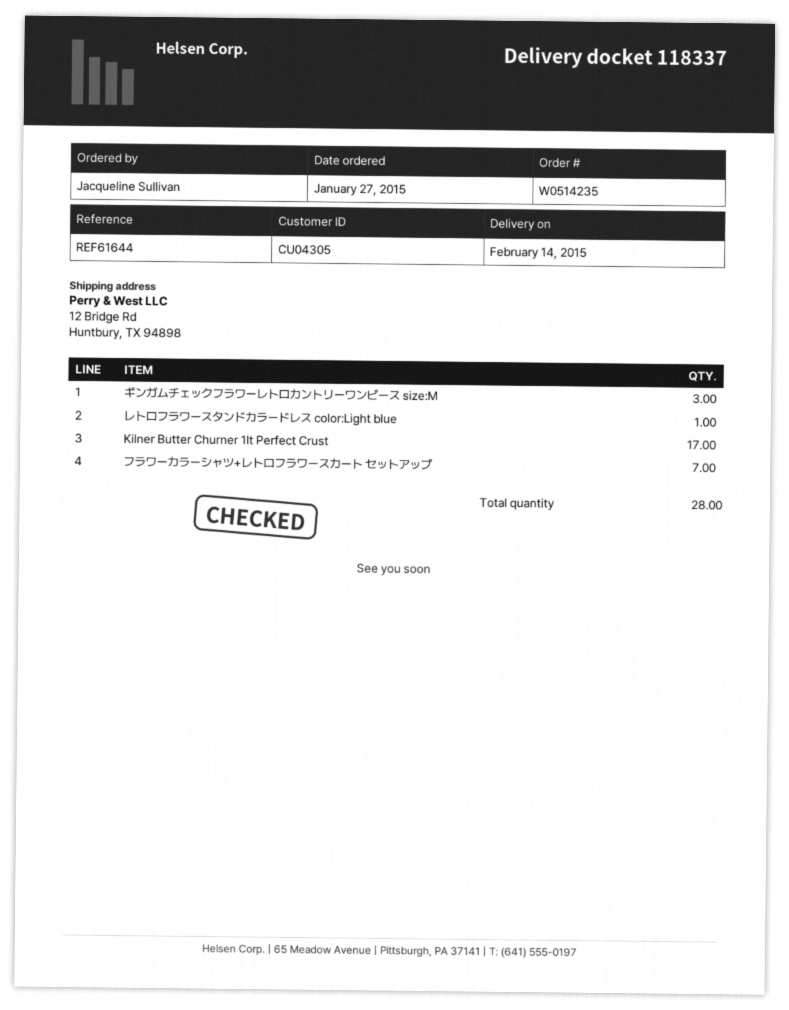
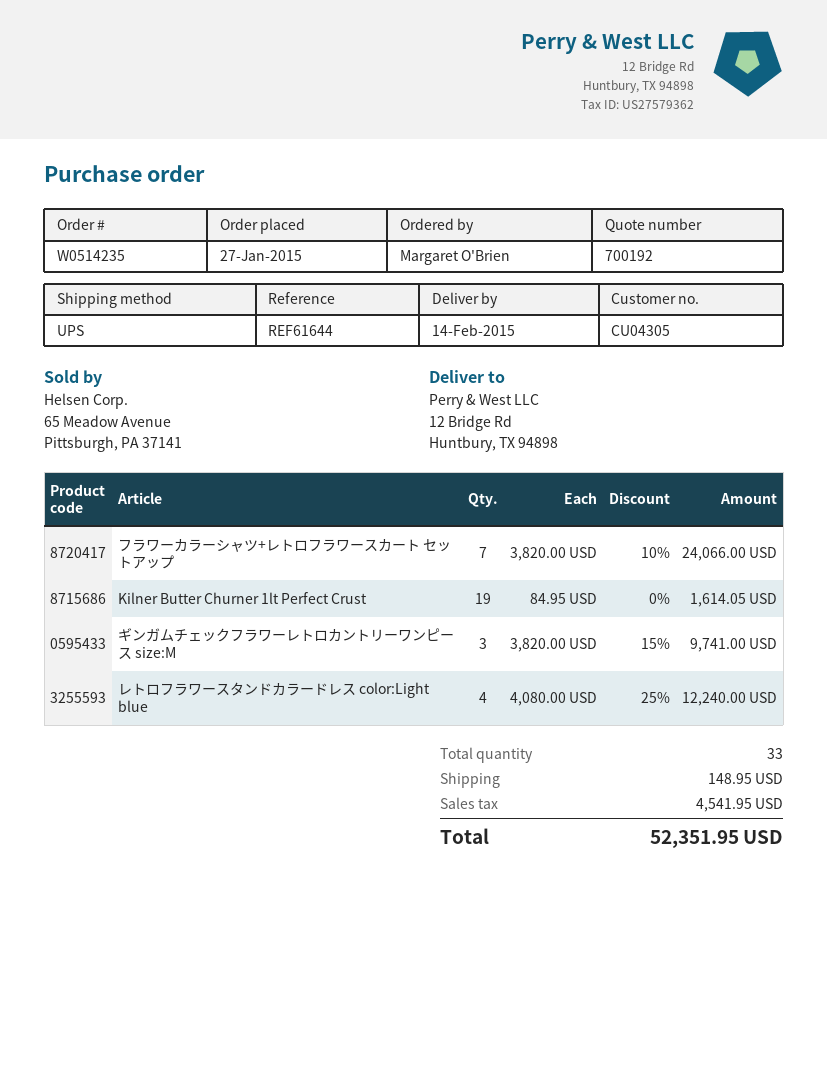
ordered by: Jacqueline Sullivan -> Margaret O'Brien
レトロフラワースタンドカラードレス color:Light blue: 1 -> 4
Kilner Butter Churner 1lt Perfect Crust: 17 -> 19
total quantity: 28 -> 33

